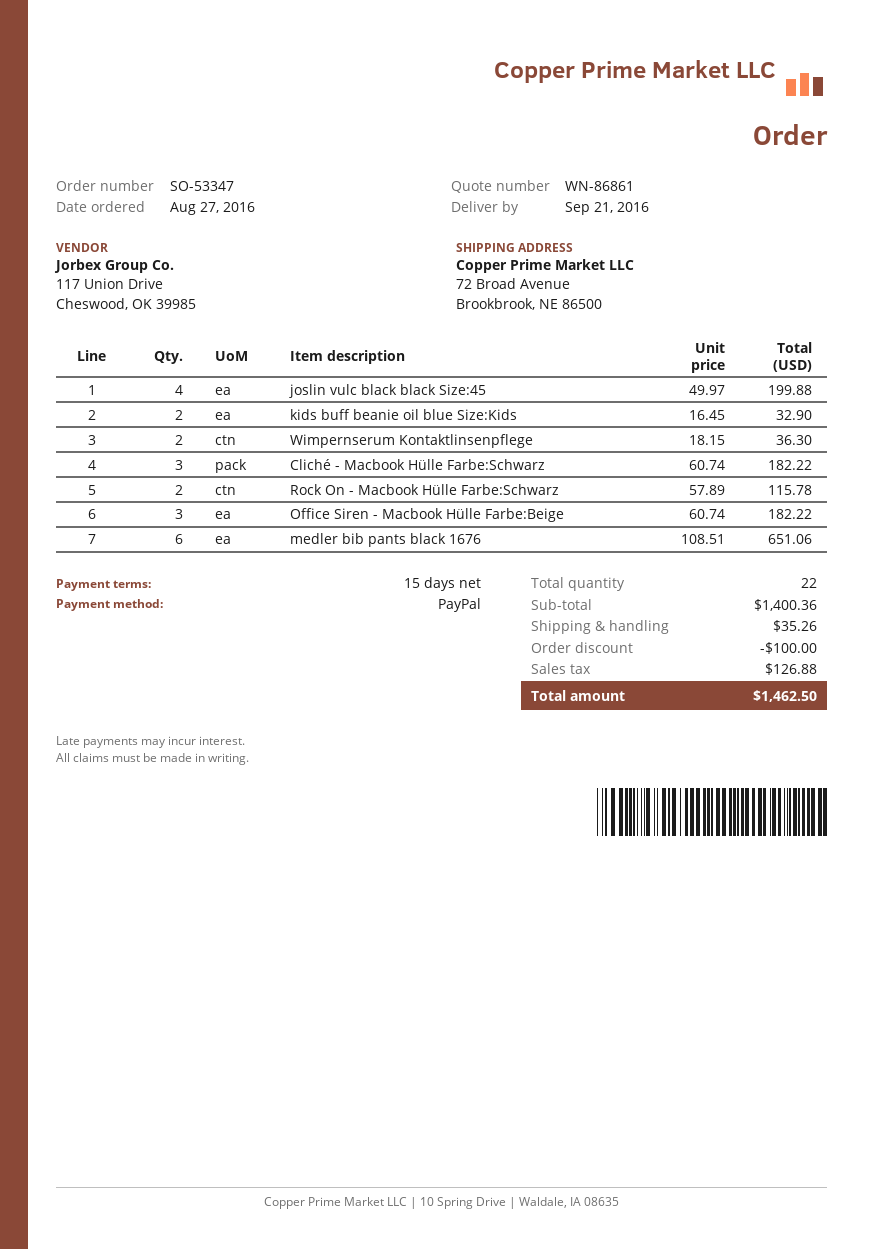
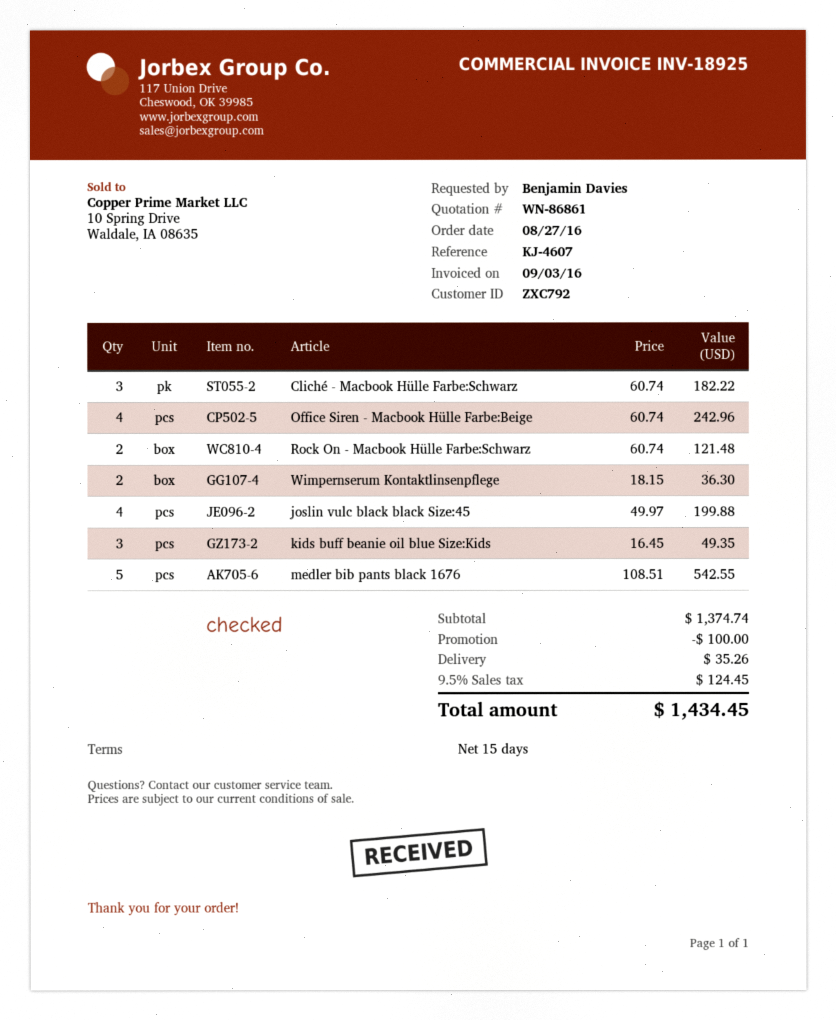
kids buff beanie oil blue Size:Kids: 2 x 16.45 = 32.90 -> 3 x 16.45 = 49.35
Rock On - Macbook Hülle Farbe:Schwarz: 2 x 57.89 = 115.78 -> 2 x 60.74 = 121.48
Office Siren - Macbook Hülle Farbe:Beige: 3 x 60.74 = 182.22 -> 4 x 60.74 = 242.96
medler bib pants black 1676: 6 x 108.51 = 651.06 -> 5 x 108.51 = 542.55
subtotal: 1400.36 -> 1374.74
tax: 126.88 -> 124.45
total: 1462.50 -> 1434.45

